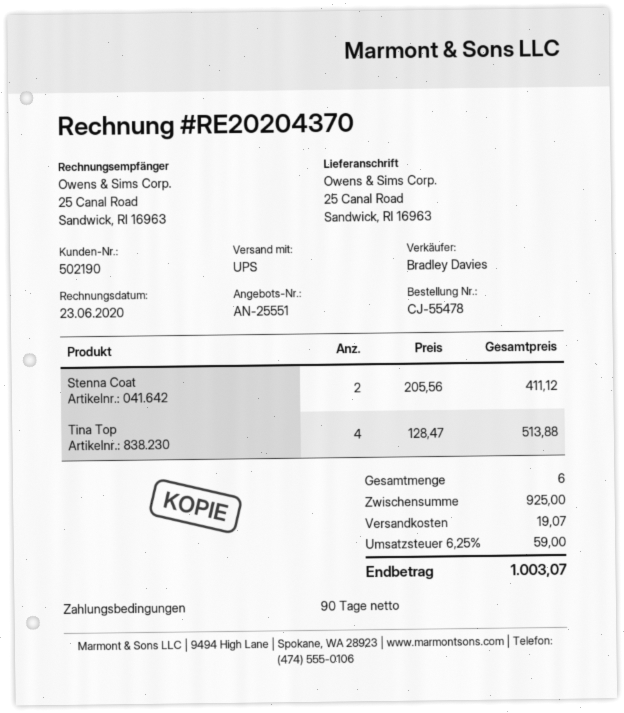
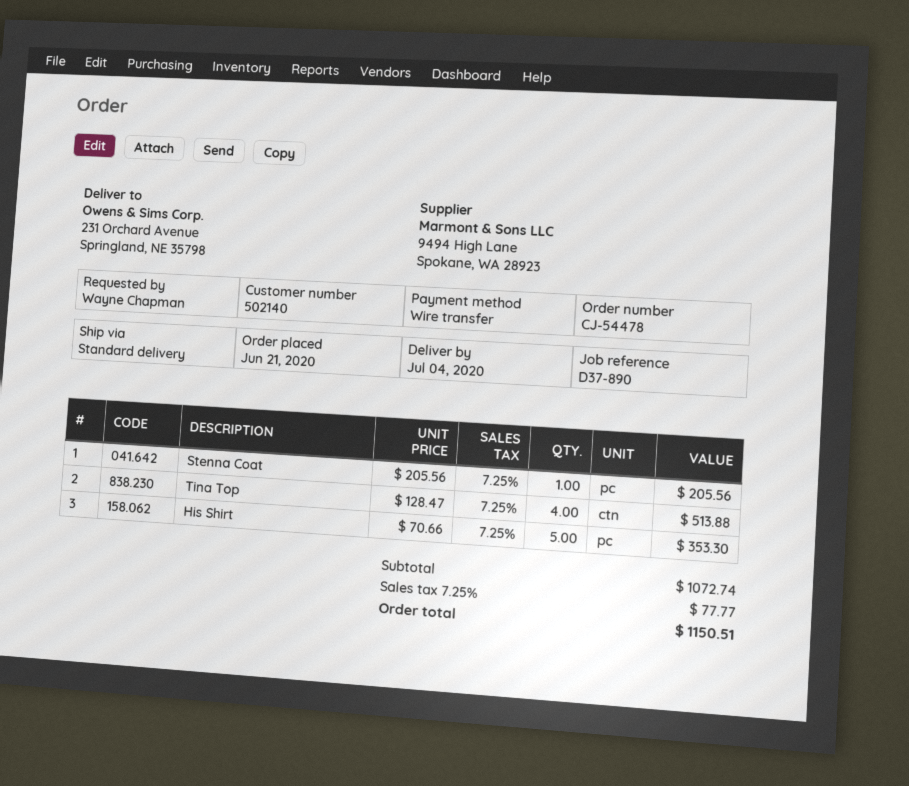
order number: CJ-55478 -> CJ-54478
customer number: 502190 -> 502140
shipping method: UPS -> standard
ship to: 25 Canal Road, Sandwick, RI 16963 -> 231 Orchard Avenue, Springland, NE 35798
Stenna Coat: 2 x 205.56 = 411.12 -> 1 x 205.56 = 205.56
His Shirt: none -> 5 x 70.66 = 353.30
subtotal: 925.00 -> 1072.74
shipping: 19.07 -> none
tax: 6.25% = 59.00 -> 7.25% = 77.77
total: 1003.07 -> 1150.51

